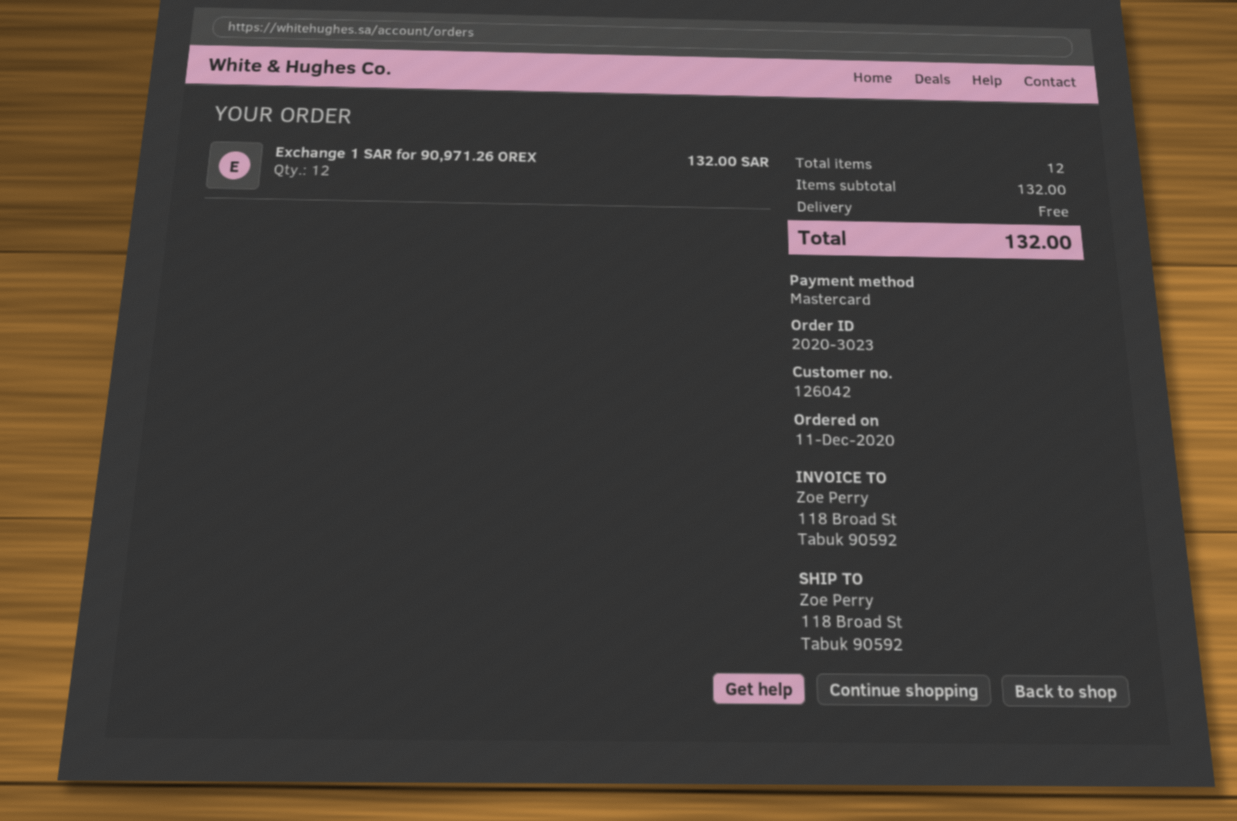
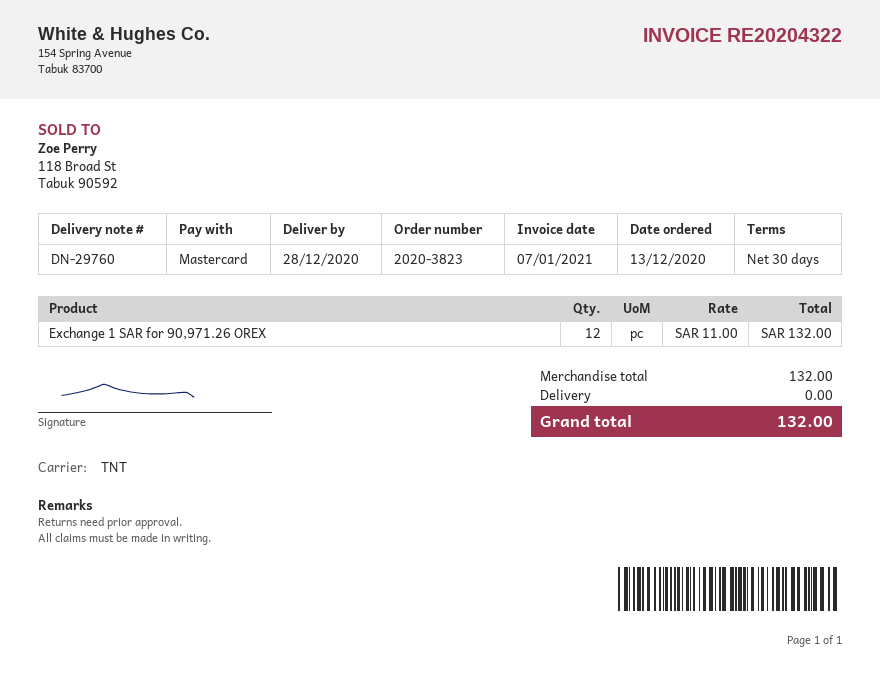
order number: 2020-3023 -> 2020-3823
order date: 2020-12-11 -> 2020-12-13

